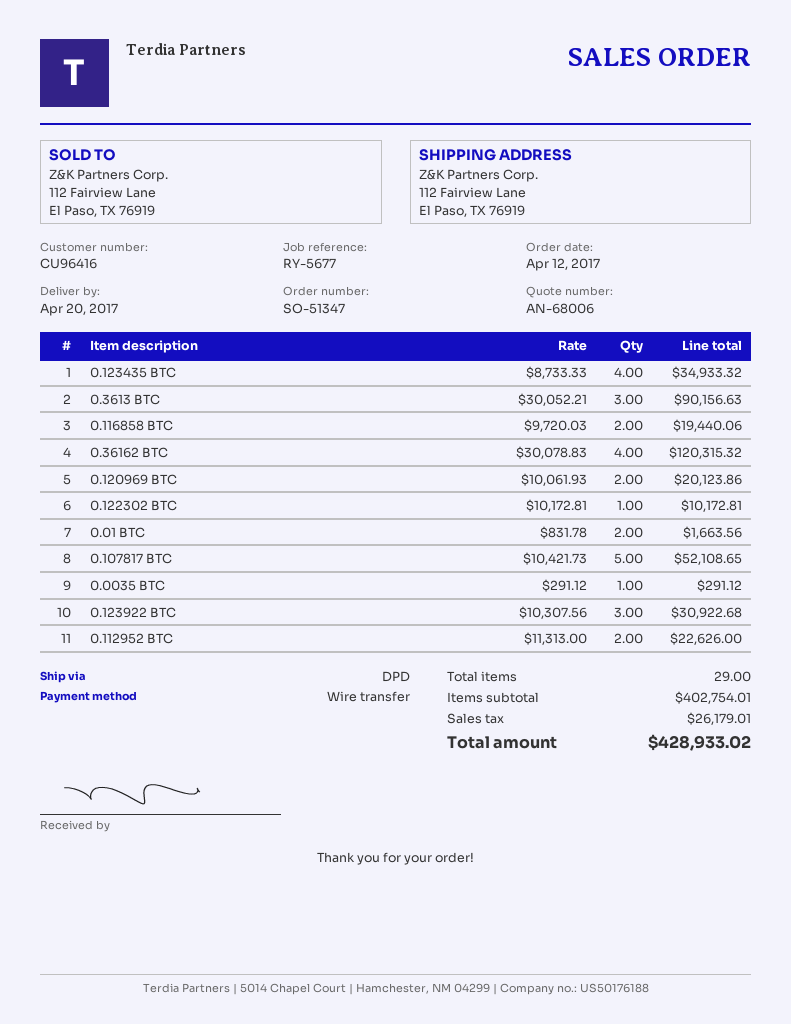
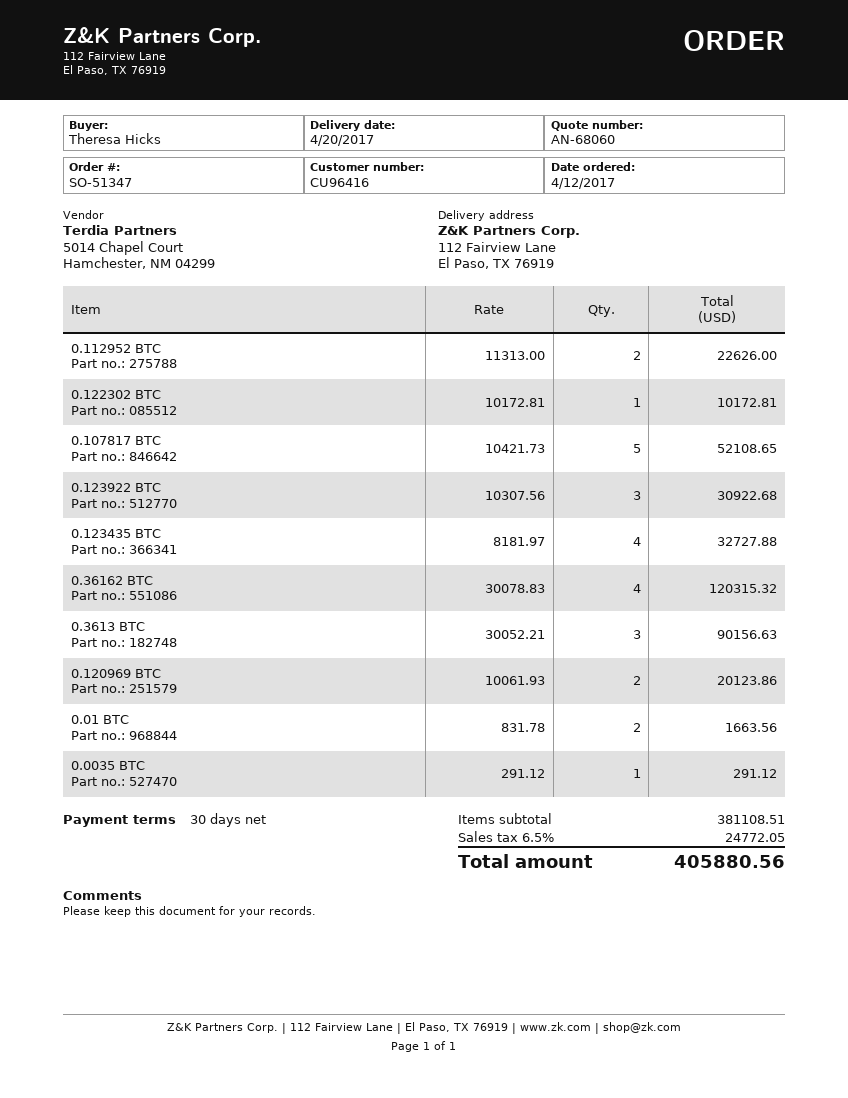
quote number: AN-68006 -> AN-68060
0.123435 BTC: 4 x 8733.33 = 34933.32 -> 4 x 8181.97 = 32727.88
0.116858 BTC: 2 x 9720.03 = 19440.06 -> none
subtotal: 402754.01 -> 381108.51
tax: 26179.01 -> 24772.05
total: 428933.02 -> 405880.56

